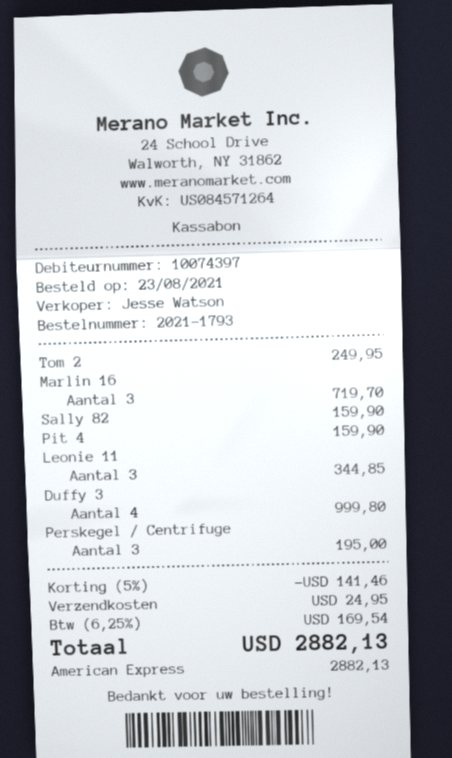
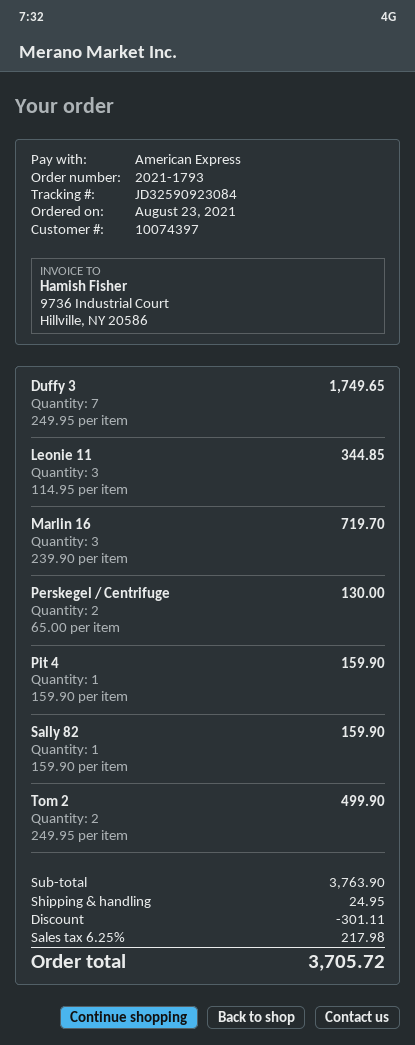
Tom 2: 1 for 249.95 -> 2 for 499.90
Duffy 3: 4 for 999.80 -> 7 for 1749.65
Perskegel / Centrifuge: 3 for 195.00 -> 2 for 130.00
discount: 141.46 -> 301.11
tax: 6.25% = 169.54 -> 6.25% = 217.98
total: 2882.13 -> 3705.72

